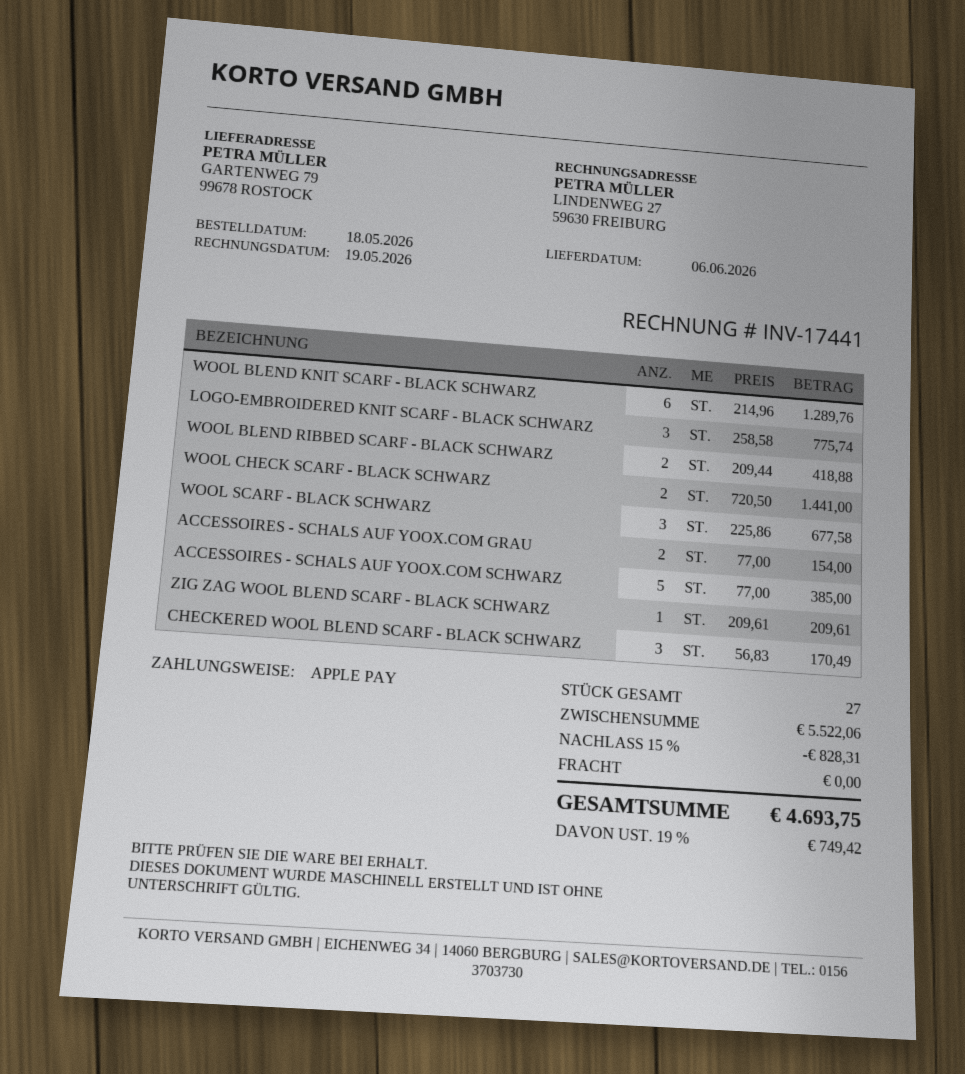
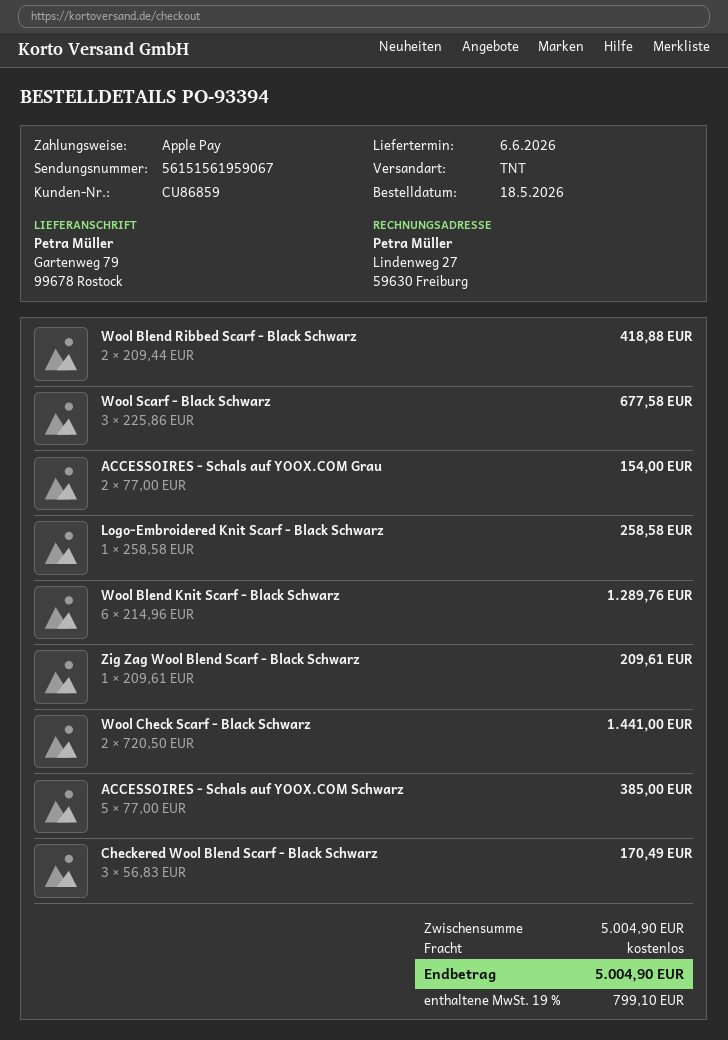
LOGO-EMBROIDERED KNIT SCARF - BLACK SCHWARZ: 3 x 258.58 = 775.74 -> 1 x 258.58 = 258.58
subtotal: 5522.06 -> 5004.90
discount: 15% = 828.31 -> none
tax: 19% = 749.42 -> 19% = 799.10
total: 4693.75 -> 5004.90

